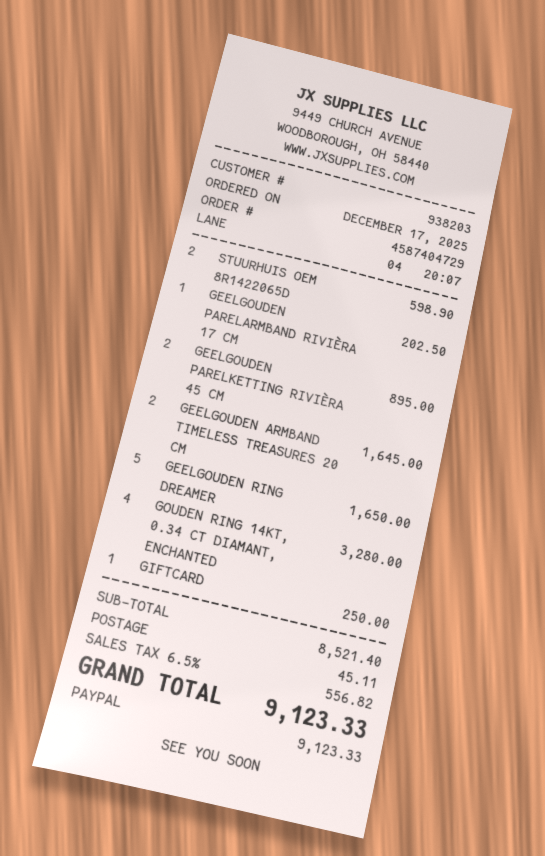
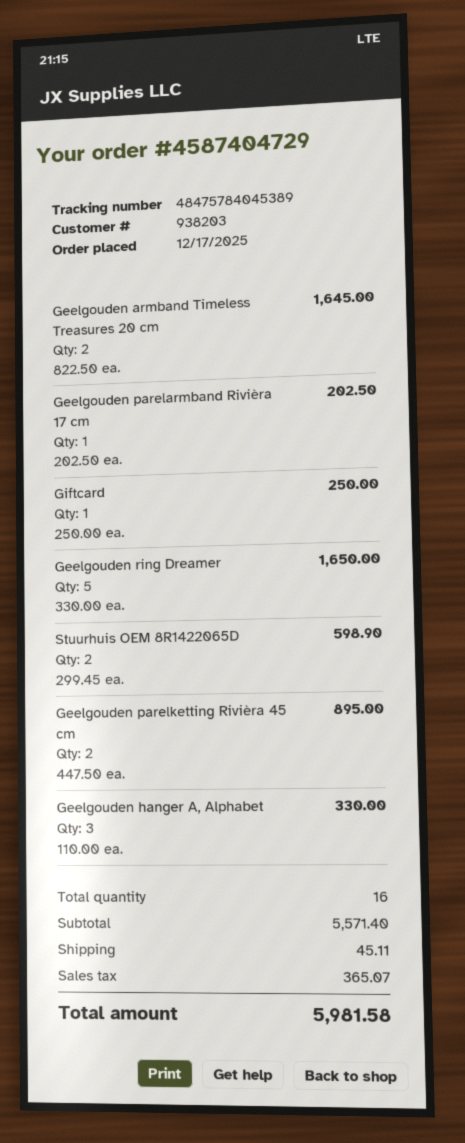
GOUDEN RING 14KT, 0.34 CT DIAMANT, ENCHANTED: 4 for 3280.00 -> none
Geelgouden hanger A, Alphabet: none -> 3 for 330.00
subtotal: 8521.40 -> 5571.40
tax: 556.82 -> 365.07
total: 9123.33 -> 5981.58

